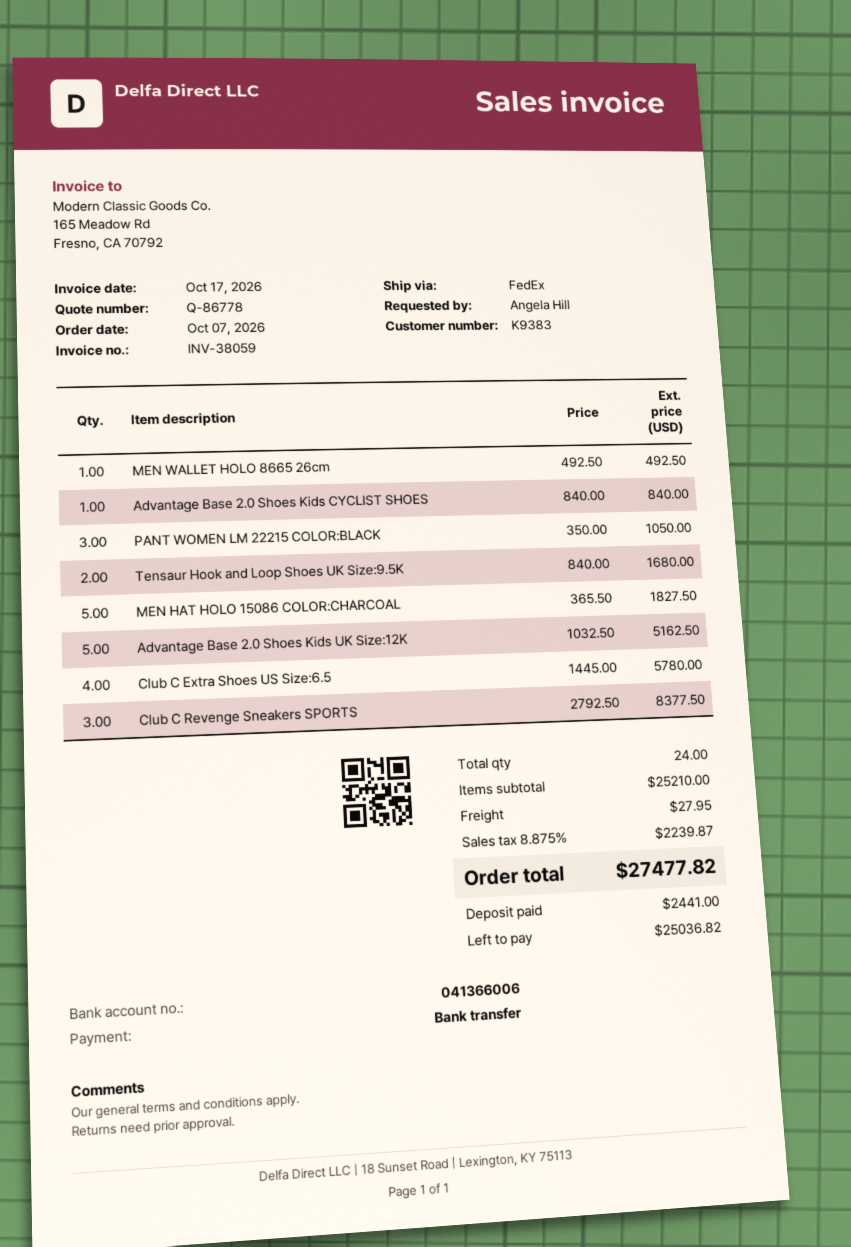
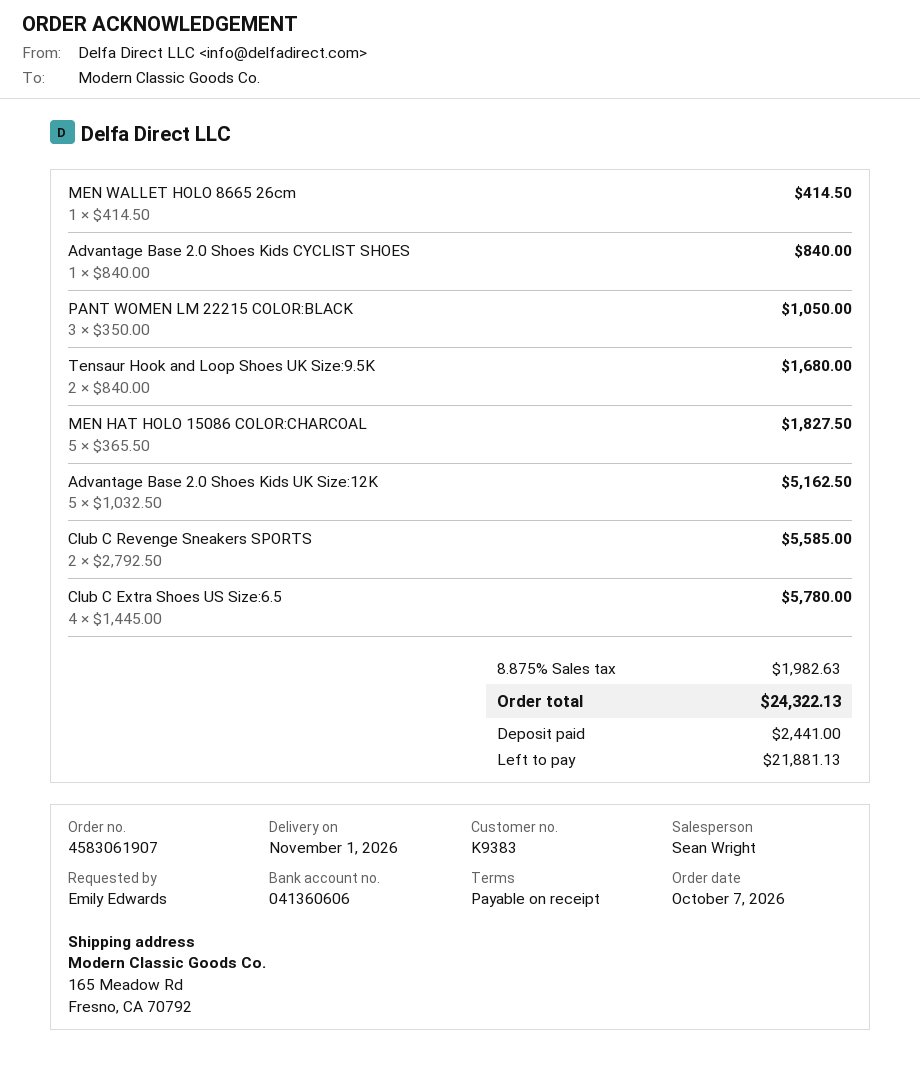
ordered by: Angela Hill -> Emily Edwards
bank account: 041366006 -> 041360606
MEN WALLET HOLO 8665 26cm: 1 x 492.50 = 492.50 -> 1 x 414.50 = 414.50
Club C Revenge Sneakers SPORTS: 3 x 2792.50 = 8377.50 -> 2 x 2792.50 = 5585.00
shipping: 27.95 -> none
tax: 8.875% = 2239.87 -> 8.875% = 1982.63
total: 27477.82 -> 24322.13
balance: 25036.82 -> 21881.13

